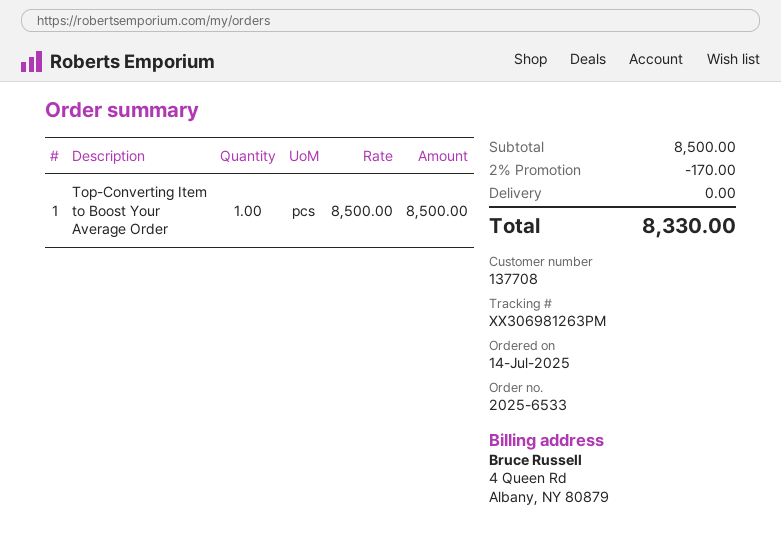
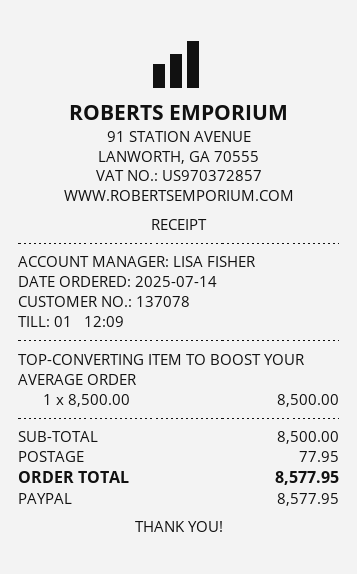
customer number: 137708 -> 137078
discount: 2% = 170.00 -> none
shipping: 0.00 -> 77.95
total: 8330.00 -> 8577.95

